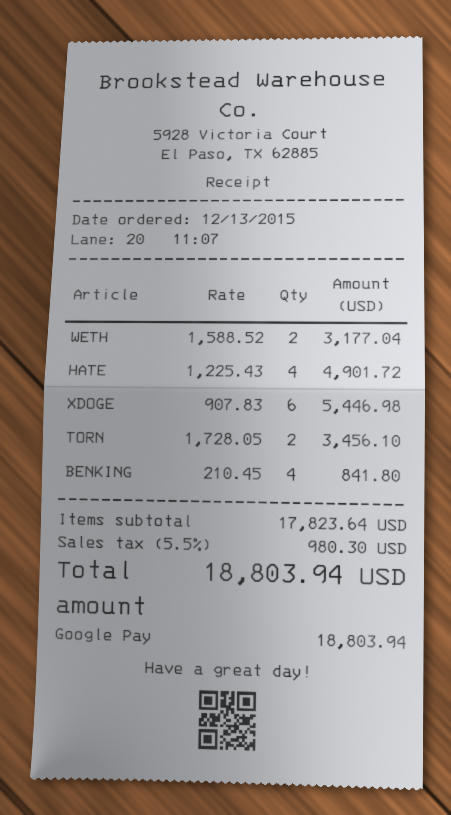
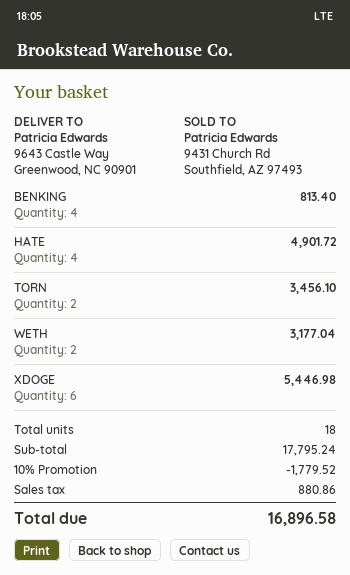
BENKING: 4 for 841.80 -> 4 for 813.40
subtotal: 17823.64 -> 17795.24
discount: none -> 10% = 1779.52
tax: 980.30 -> 880.86
total: 18803.94 -> 16896.58

